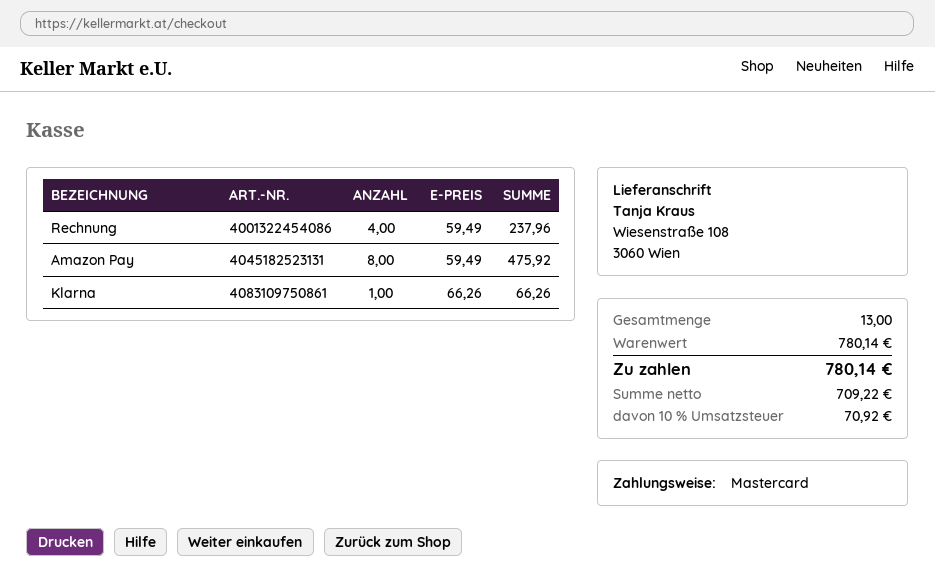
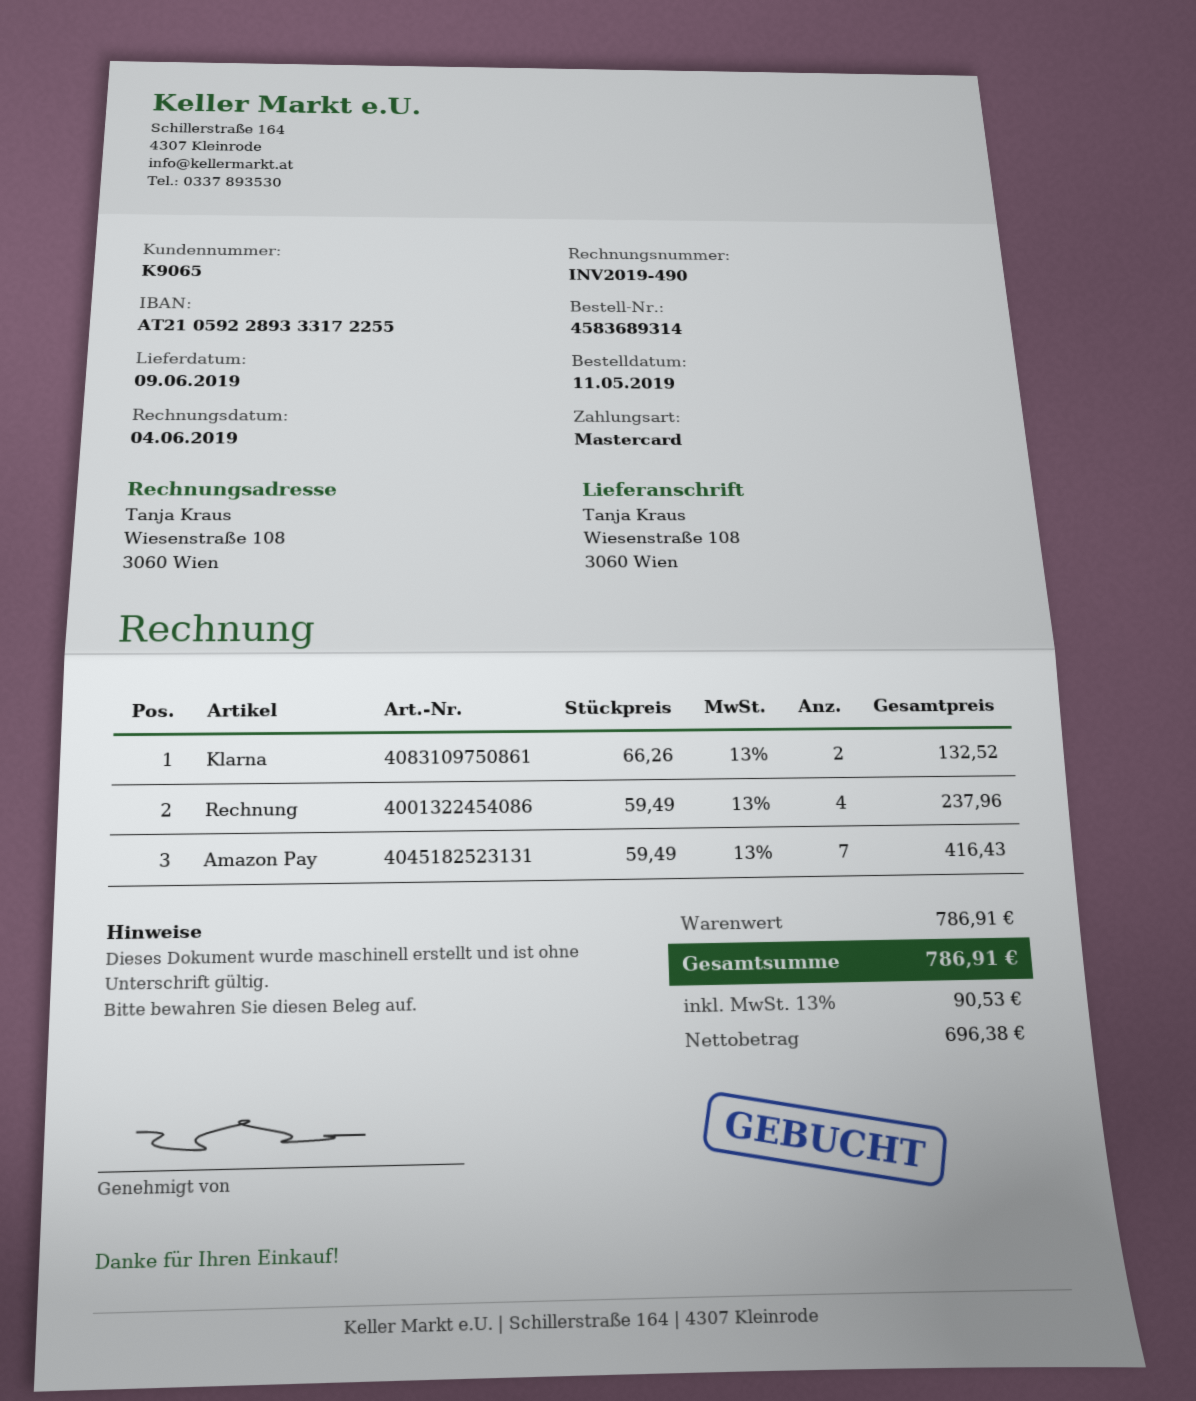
Amazon Pay: 8 x 59.49 = 475.92 -> 7 x 59.49 = 416.43
Klarna: 1 x 66.26 = 66.26 -> 2 x 66.26 = 132.52
subtotal: 780.14 -> 786.91
net: 709.22 -> 696.38
tax: 10% = 70.92 -> 13% = 90.53
total: 780.14 -> 786.91

